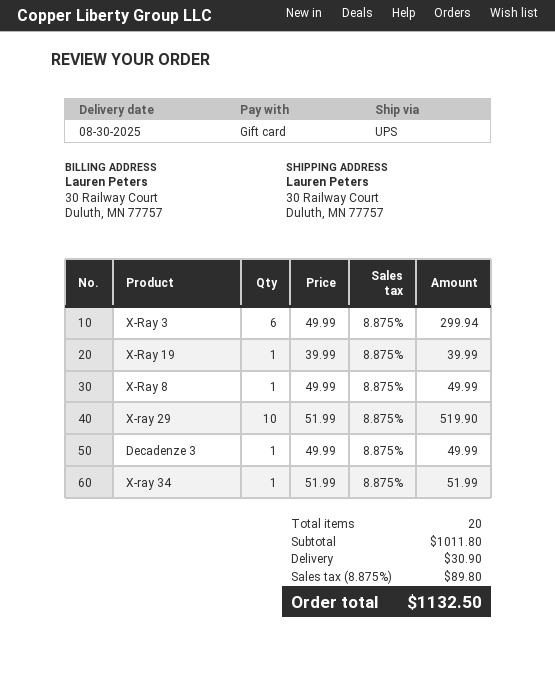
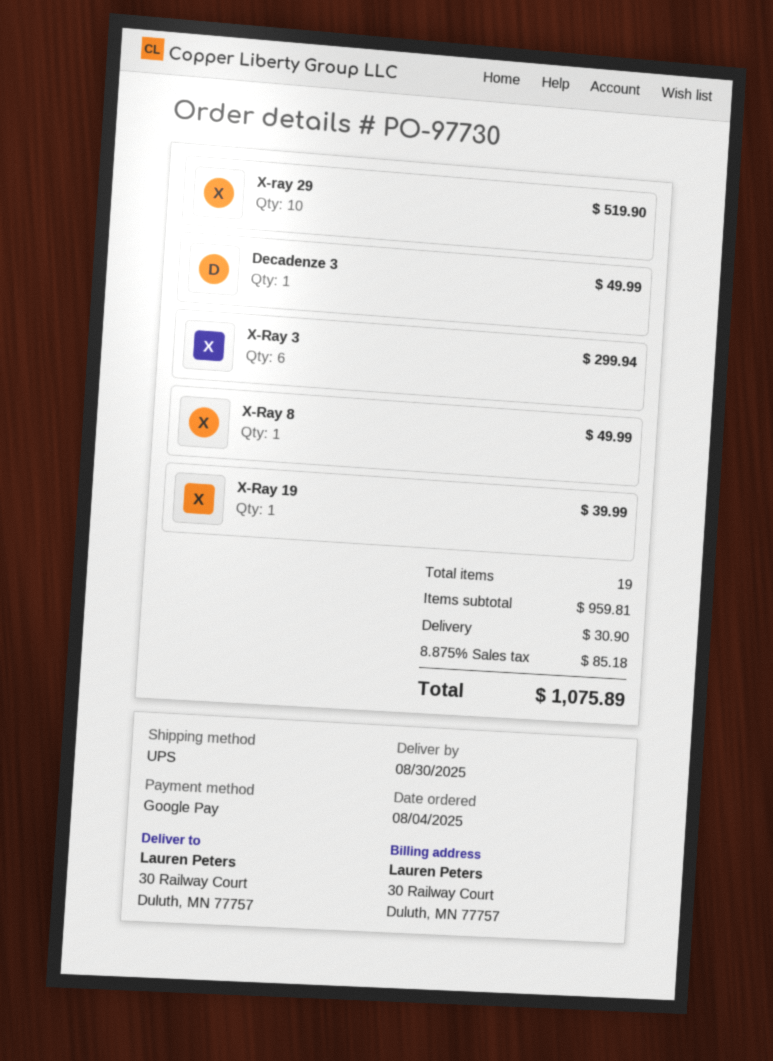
payment method: gift card -> Google Pay
X-ray 34: 1 for 51.99 -> none
total quantity: 20 -> 19
subtotal: 1011.80 -> 959.81
tax: 8.875% = 89.80 -> 8.875% = 85.18
total: 1132.50 -> 1075.89

